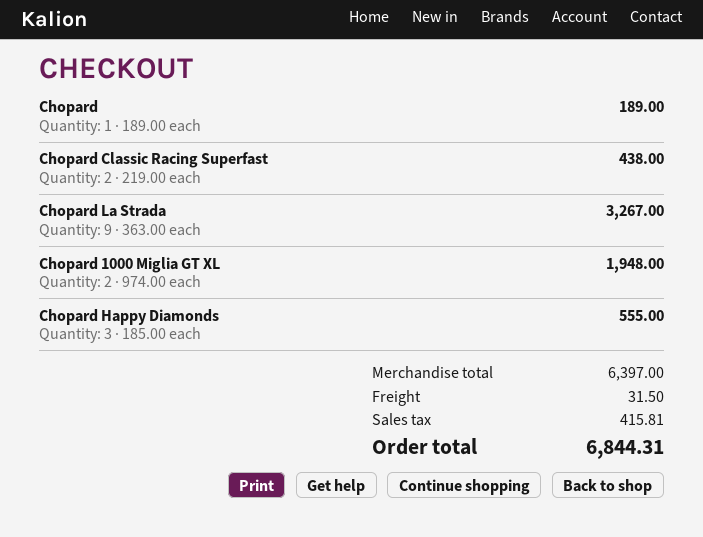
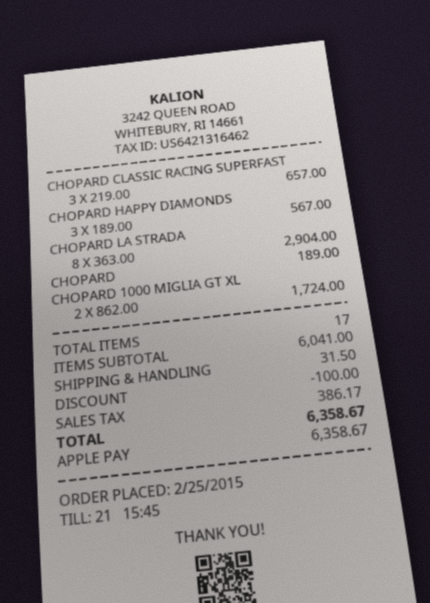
Chopard Classic Racing Superfast: 2 x 219.00 = 438.00 -> 3 x 219.00 = 657.00
Chopard La Strada: 9 x 363.00 = 3267.00 -> 8 x 363.00 = 2904.00
Chopard 1000 Miglia GT XL: 2 x 974.00 = 1948.00 -> 2 x 862.00 = 1724.00
Chopard Happy Diamonds: 3 x 185.00 = 555.00 -> 3 x 189.00 = 567.00
subtotal: 6397.00 -> 6041.00
discount: none -> 100.00
tax: 415.81 -> 386.17
total: 6844.31 -> 6358.67

